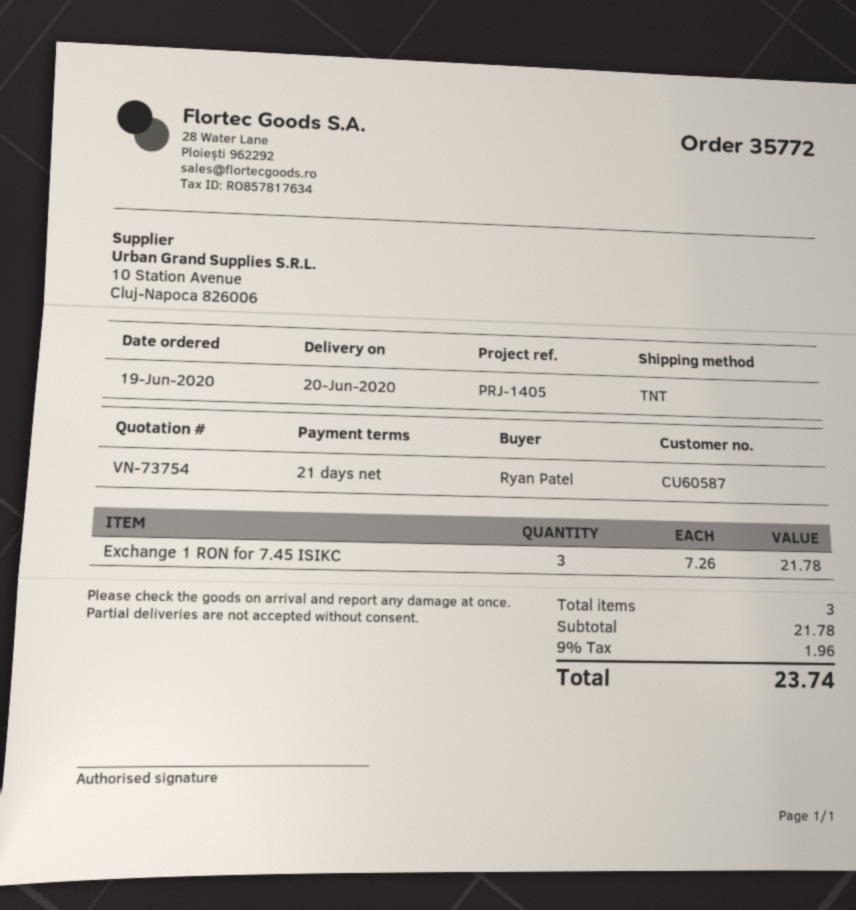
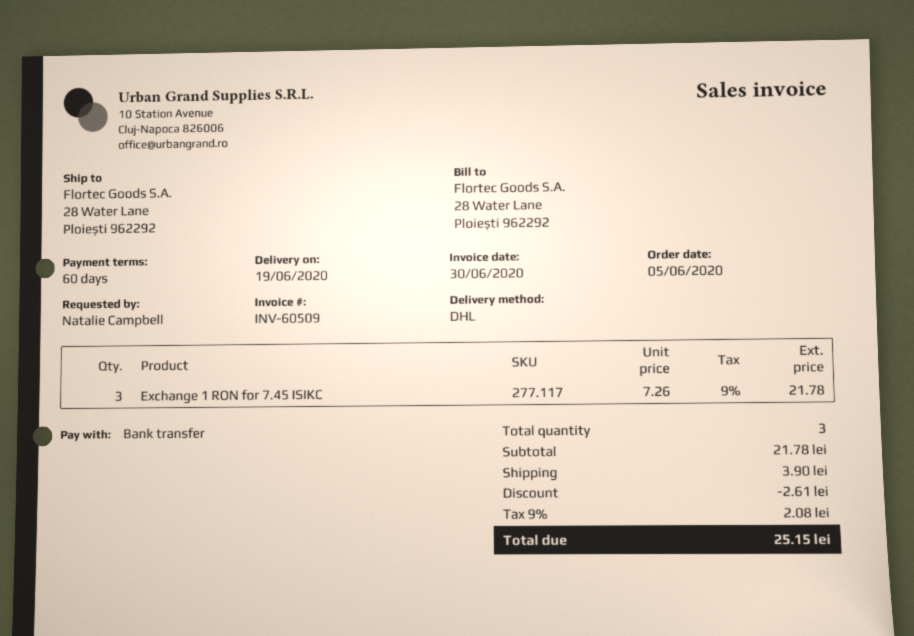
order date: 2020-06-19 -> 2020-06-05
delivery date: 2020-06-20 -> 2020-06-19
payment terms: 21 days -> 60 days
ordered by: Ryan Patel -> Natalie Campbell
shipping method: TNT -> DHL
discount: none -> 2.61
shipping: none -> 3.90
tax: 9% = 1.96 -> 9% = 2.08
total: 23.74 -> 25.15

